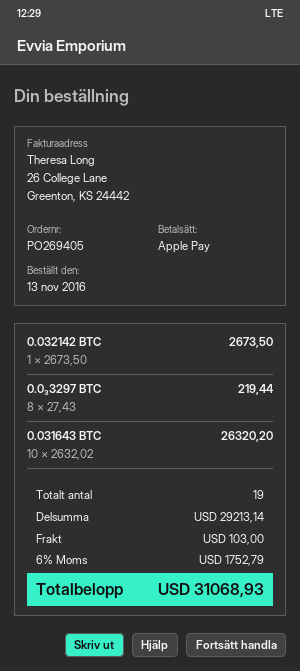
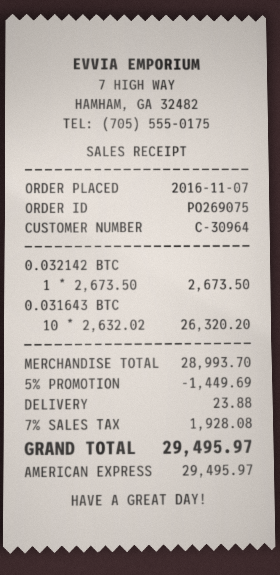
order number: PO269405 -> PO269075
order date: 2016-11-13 -> 2016-11-07
payment method: Apple Pay -> American Express
0.0₃3297 BTC: 8 x 27.43 = 219.44 -> none
subtotal: 29213.14 -> 28993.70
discount: none -> 5% = 1449.69
shipping: 103.00 -> 23.88
tax: 6% = 1752.79 -> 7% = 1928.08
total: 31068.93 -> 29495.97

